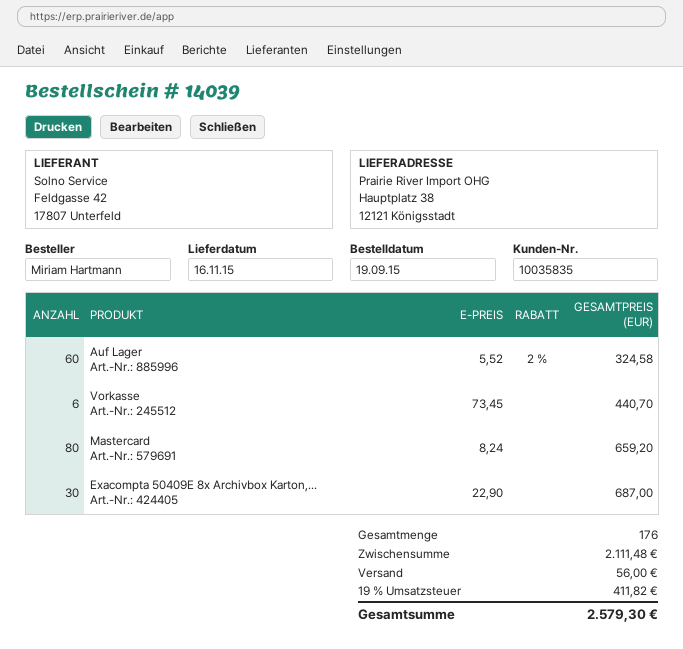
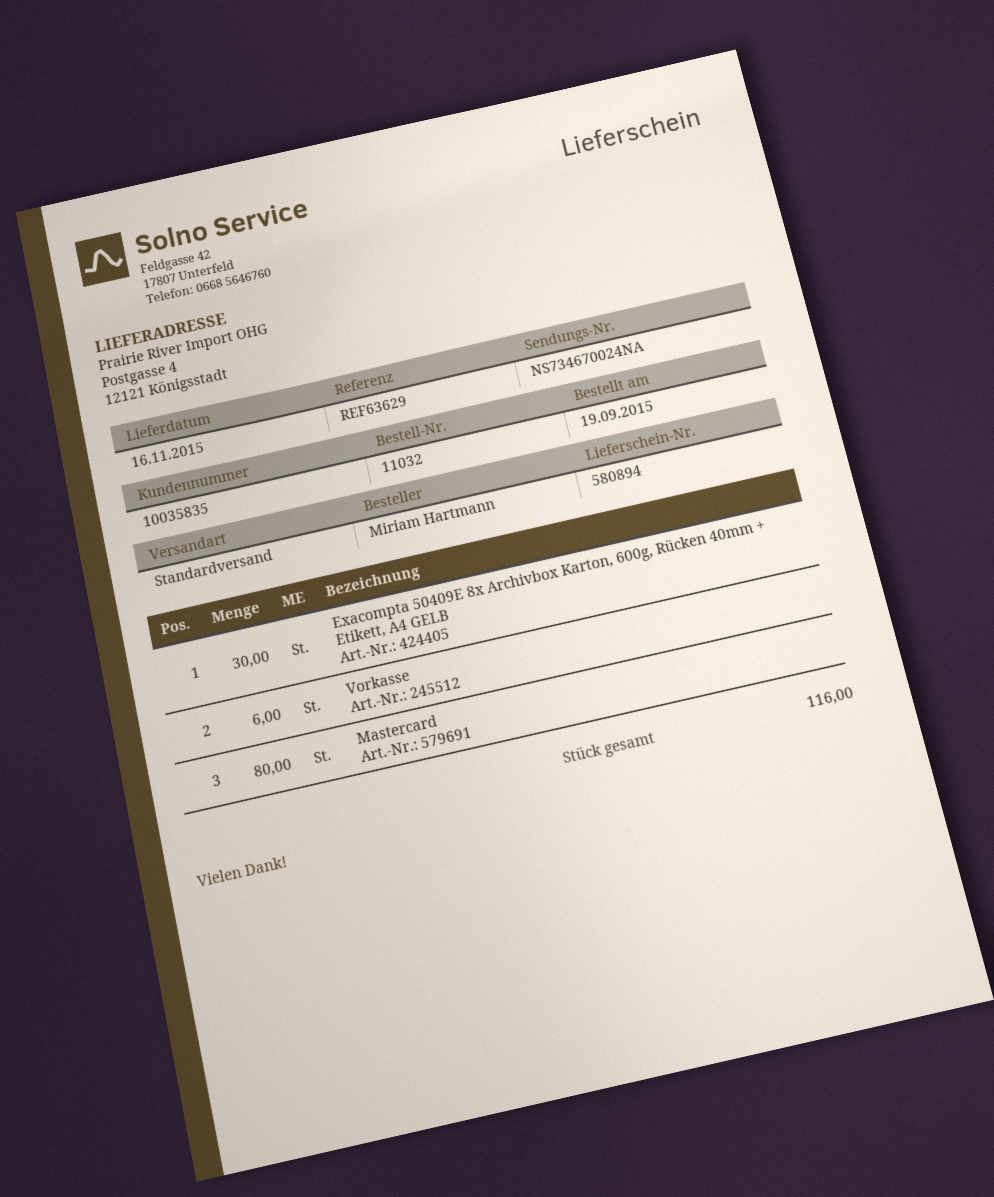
order number: 14039 -> 11032
ship to: Hauptplatz 38, 12121 Königsstadt -> Postgasse 4, 12121 Königsstadt
Auf Lager: 60 -> none
total quantity: 176 -> 116

